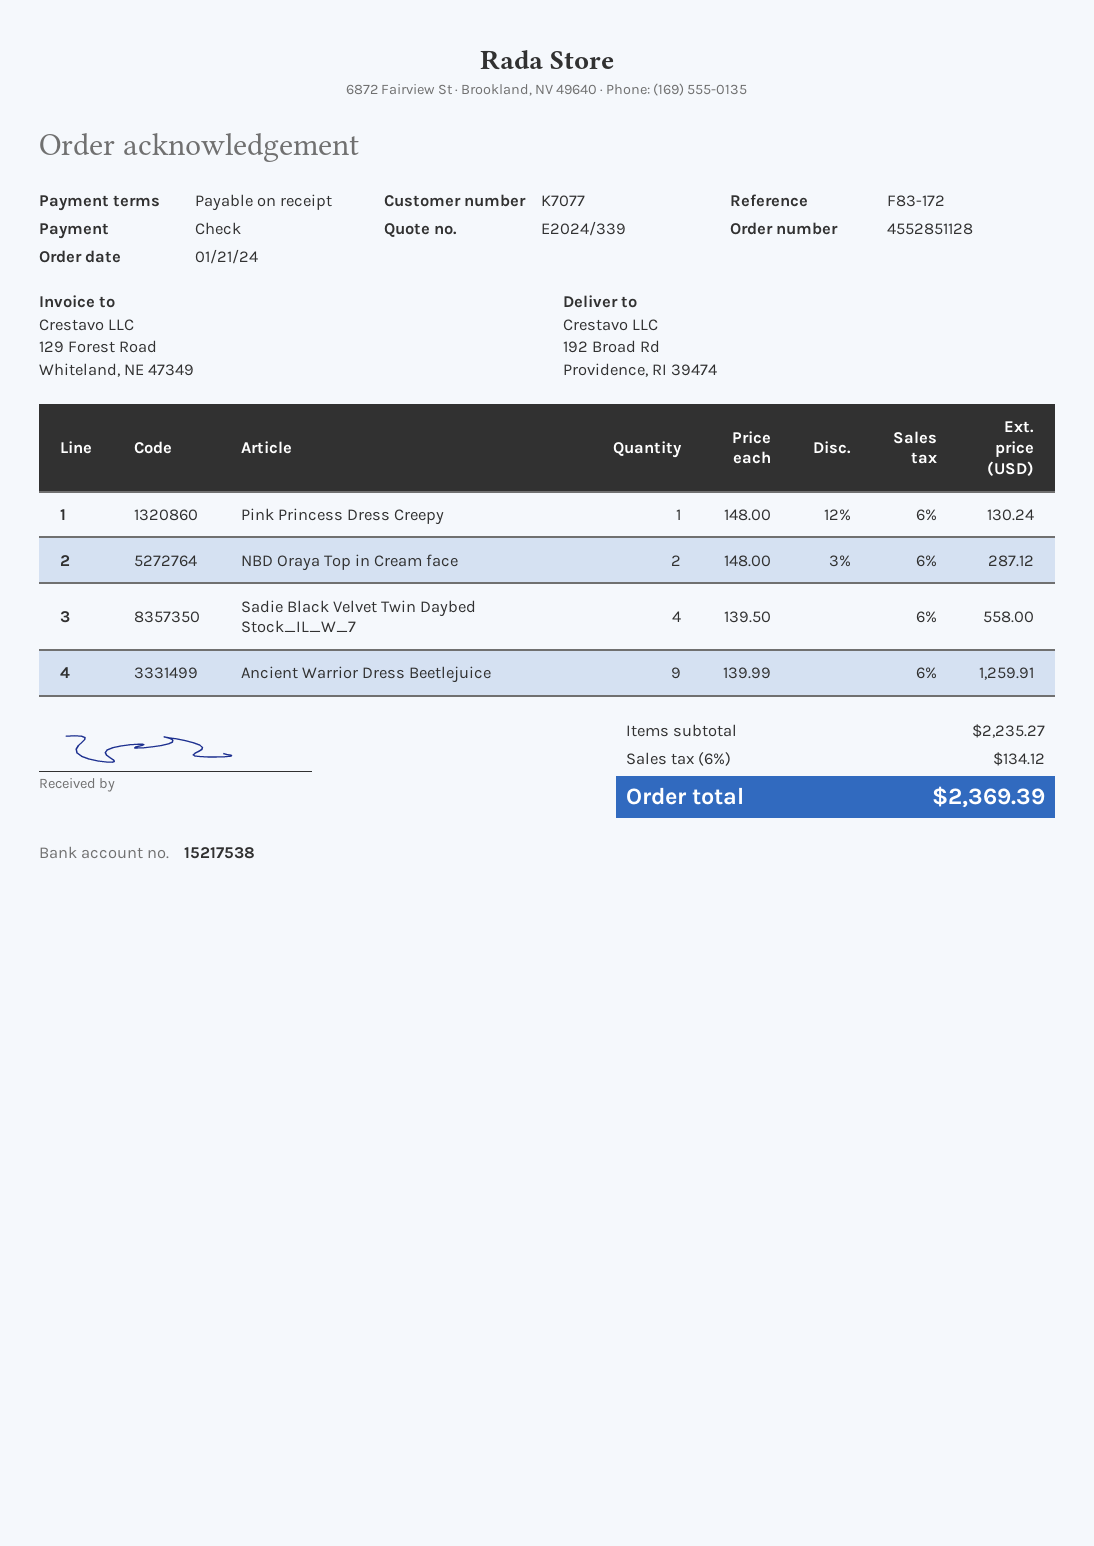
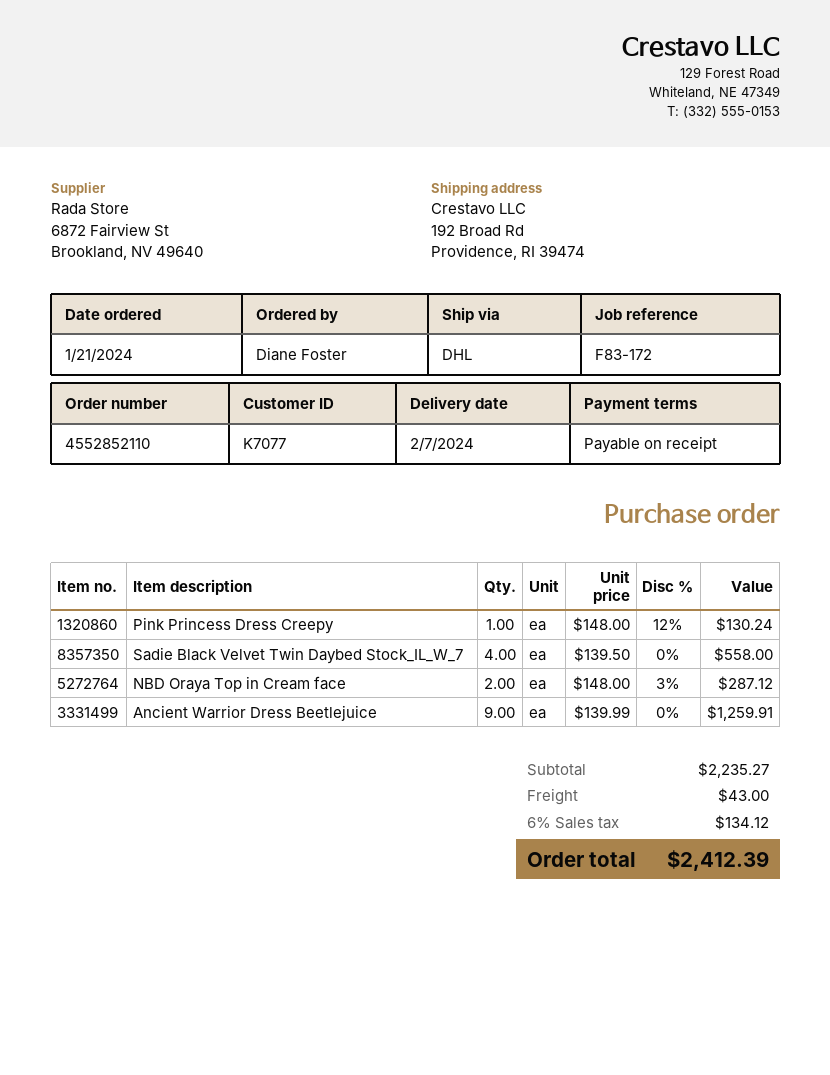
order number: 4552851128 -> 4552852110
shipping: none -> 43.00
total: 2369.39 -> 2412.39

